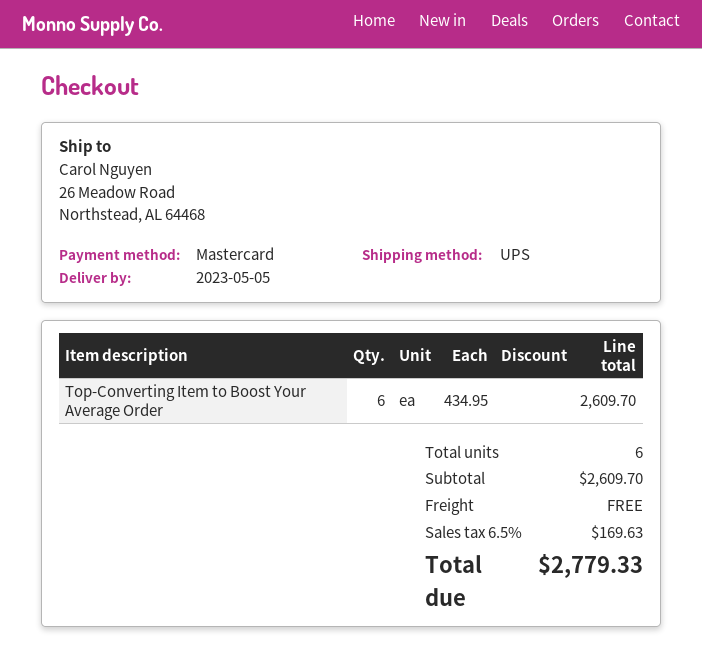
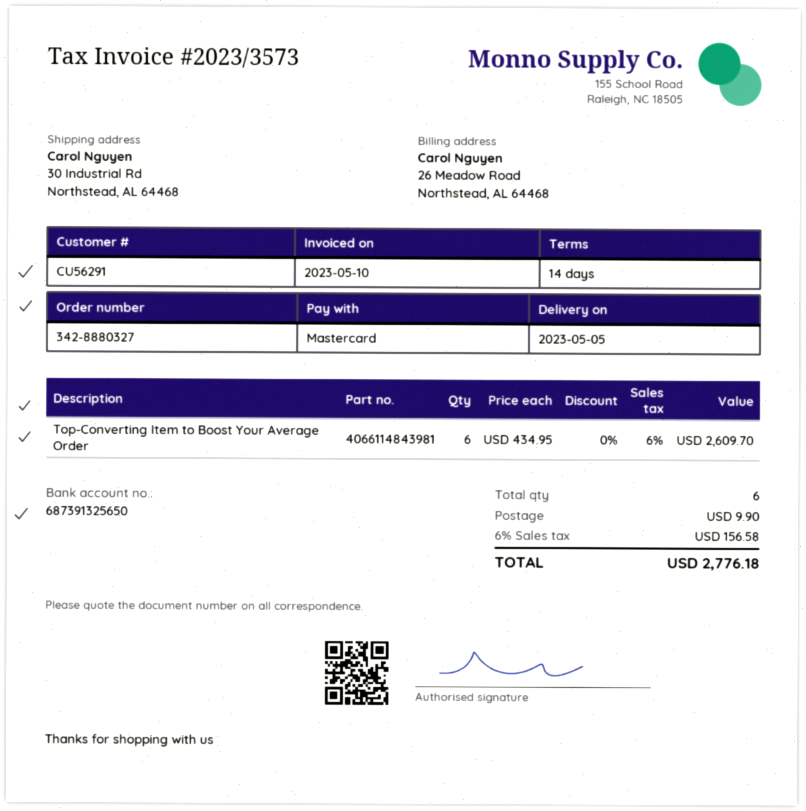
ship to: 26 Meadow Road, Northstead, AL 64468 -> 30 Industrial Rd, Northstead, AL 64468
shipping: 0.00 -> 9.90
tax: 6.5% = 169.63 -> 6% = 156.58
total: 2779.33 -> 2776.18

